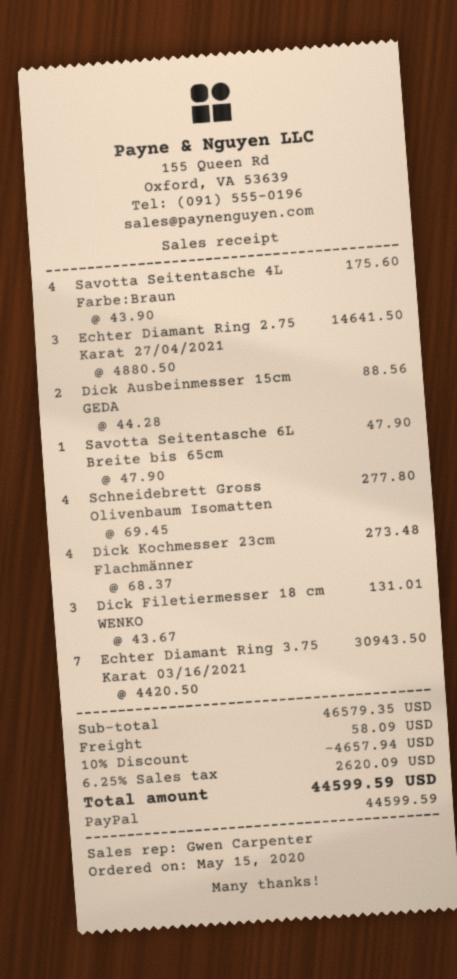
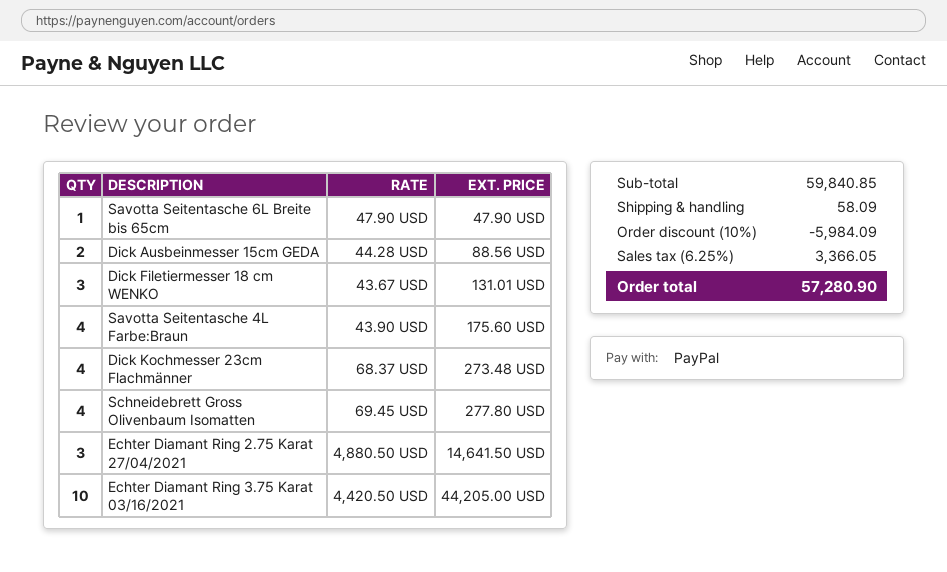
Echter Diamant Ring 3.75 Karat 03/16/2021: 7 x 4420.50 = 30943.50 -> 10 x 4420.50 = 44205.00
subtotal: 46579.35 -> 59840.85
discount: 10% = 4657.94 -> 10% = 5984.09
tax: 6.25% = 2620.09 -> 6.25% = 3366.05
total: 44599.59 -> 57280.90

